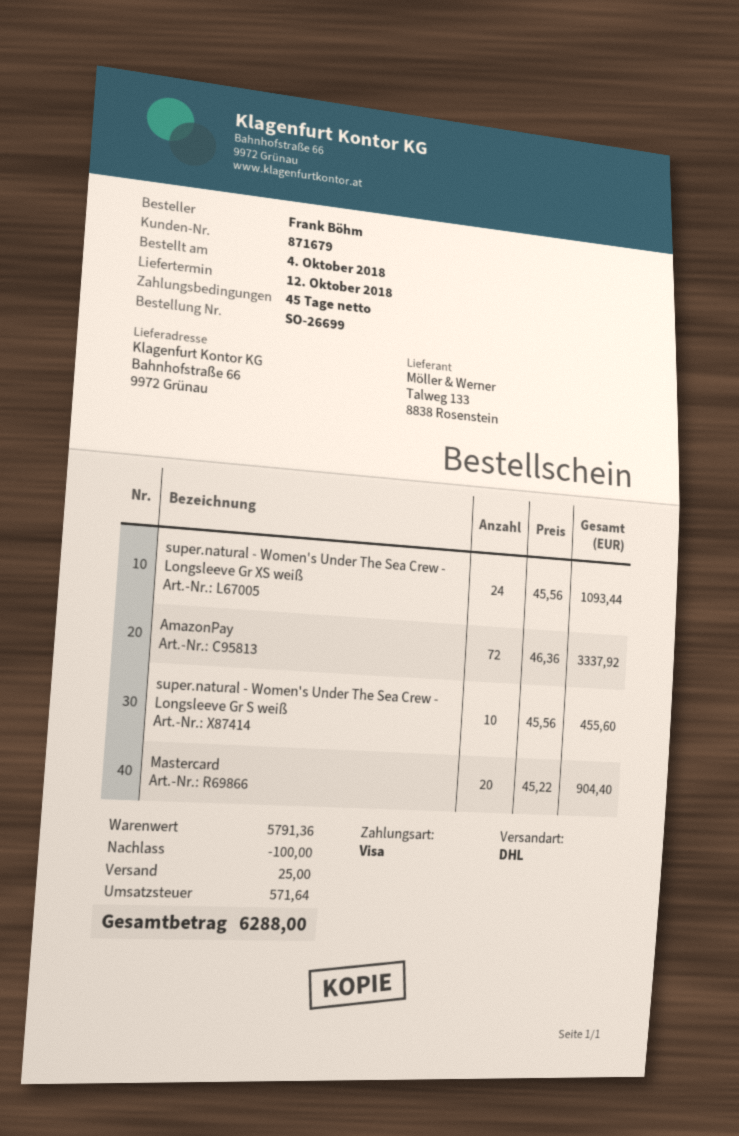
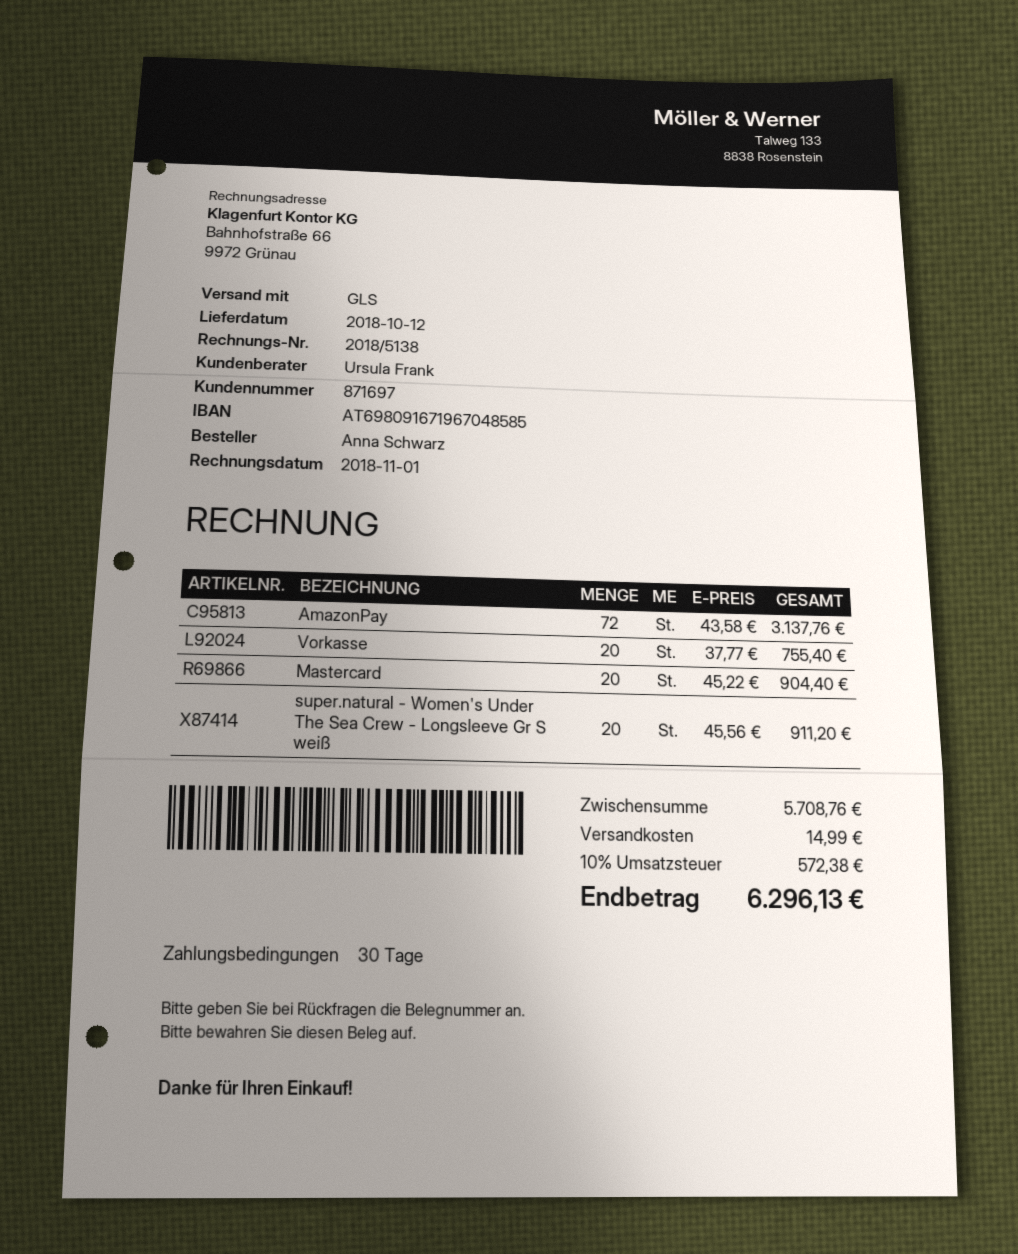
payment terms: 45 days -> 30 days
customer number: 871679 -> 871697
ordered by: Frank Böhm -> Anna Schwarz
shipping method: DHL -> GLS
super.natural - Women's Under The Sea Crew - Longsleeve Gr XS weiß: 24 x 45.56 = 1093.44 -> none
AmazonPay: 72 x 46.36 = 3337.92 -> 72 x 43.58 = 3137.76
super.natural - Women's Under The Sea Crew - Longsleeve Gr S weiß: 10 x 45.56 = 455.60 -> 20 x 45.56 = 911.20
Vorkasse: none -> 20 x 37.77 = 755.40
subtotal: 5791.36 -> 5708.76
discount: 100.00 -> none
shipping: 25.00 -> 14.99
tax: 571.64 -> 572.38
total: 6288.00 -> 6296.13

